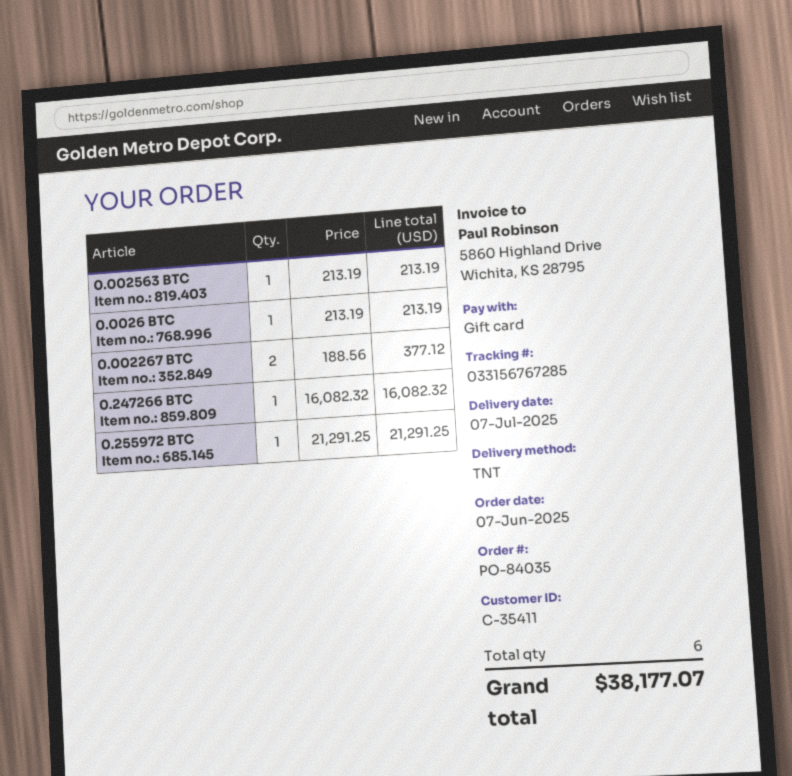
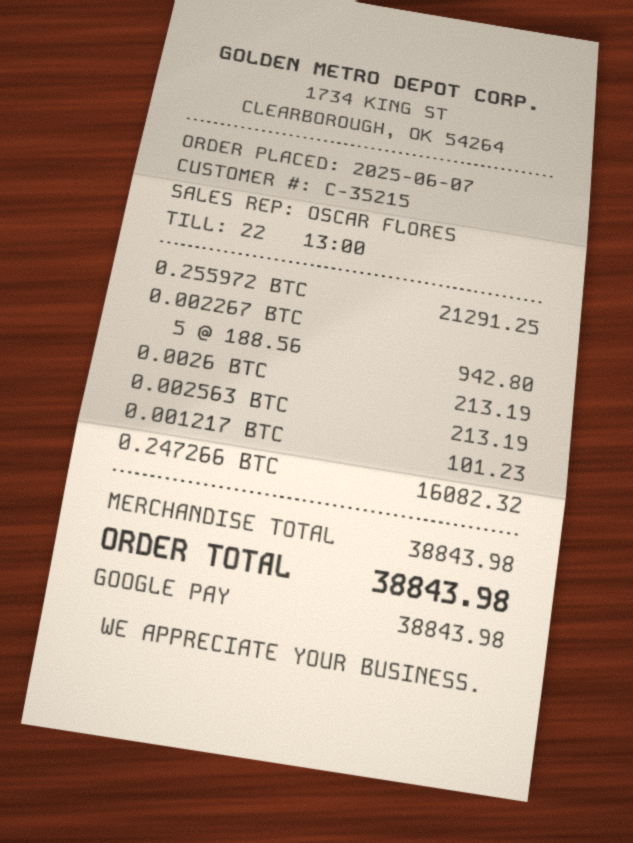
customer number: C-35411 -> C-35215
payment method: gift card -> Google Pay
0.002267 BTC: 2 x 188.56 = 377.12 -> 5 x 188.56 = 942.80
0.001217 BTC: none -> 1 x 101.23 = 101.23
total: 38177.07 -> 38843.98

